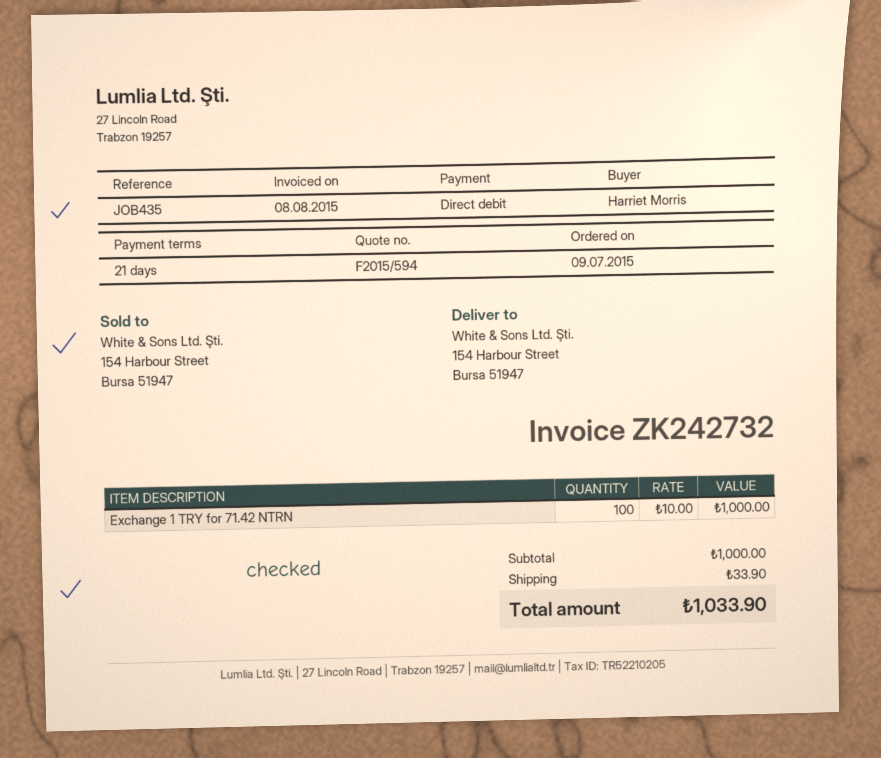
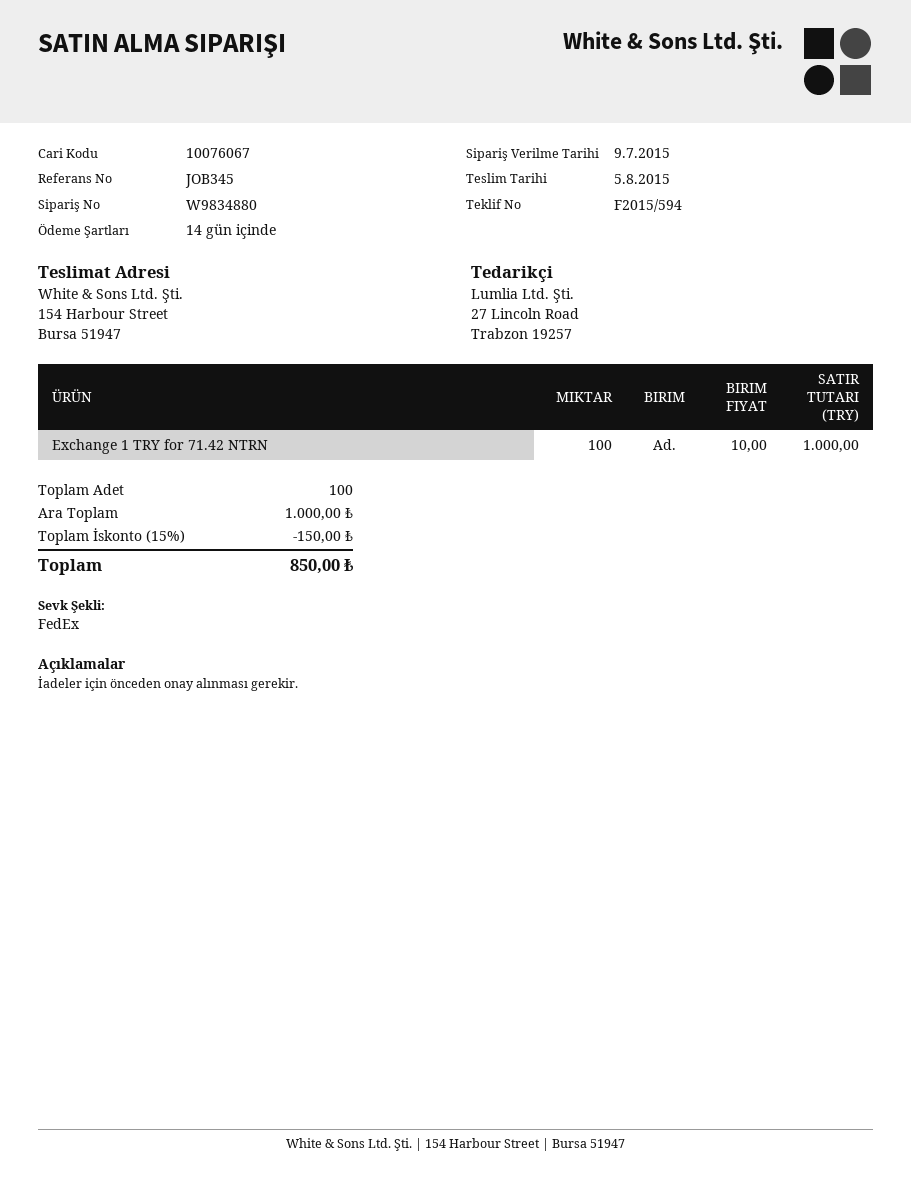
payment terms: 21 days -> 14 days
reference: JOB435 -> JOB345
discount: none -> 15% = 150.00
shipping: 33.90 -> none
total: 1033.90 -> 850.00

